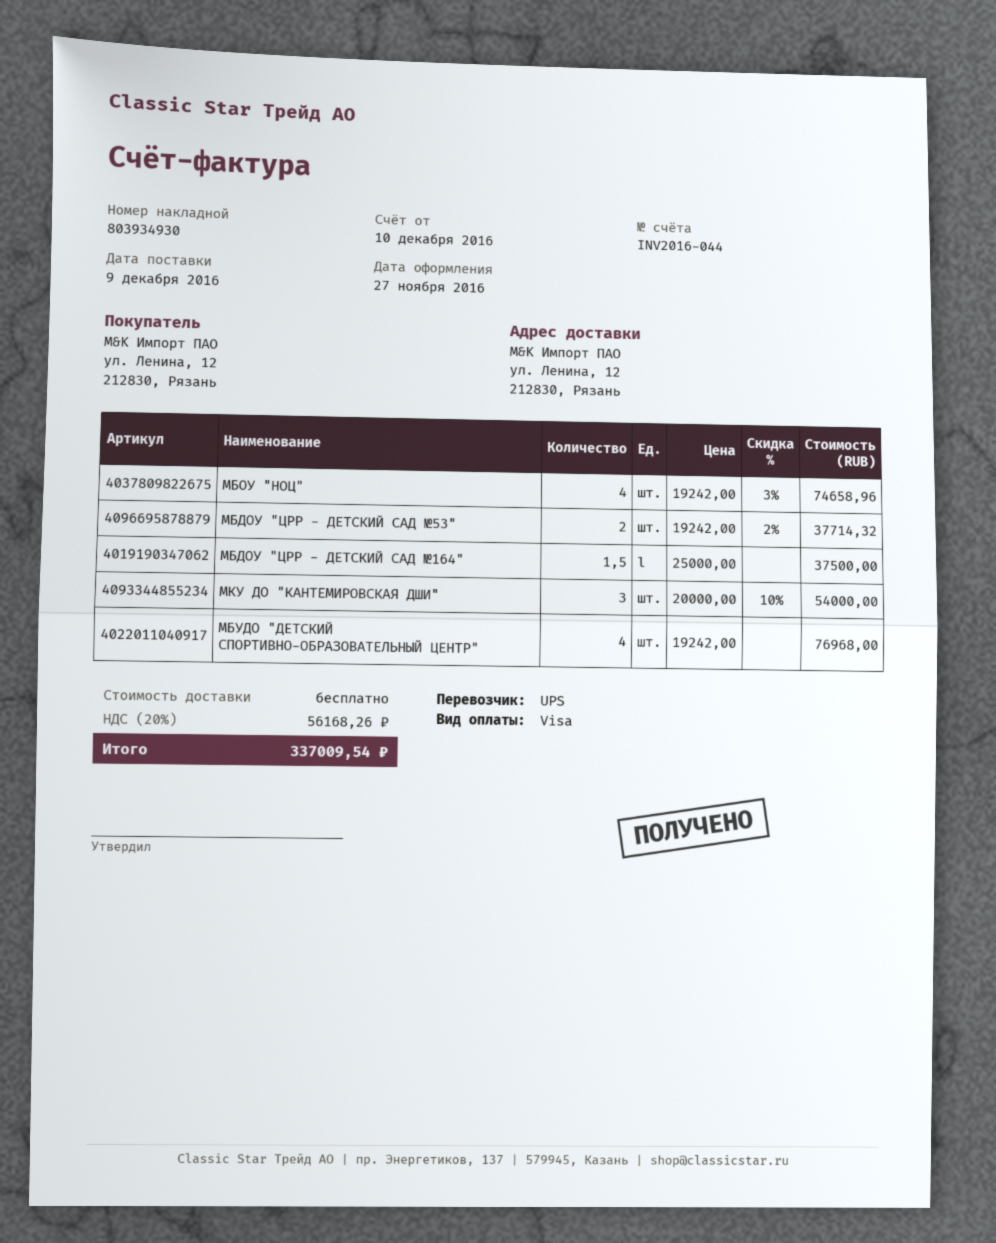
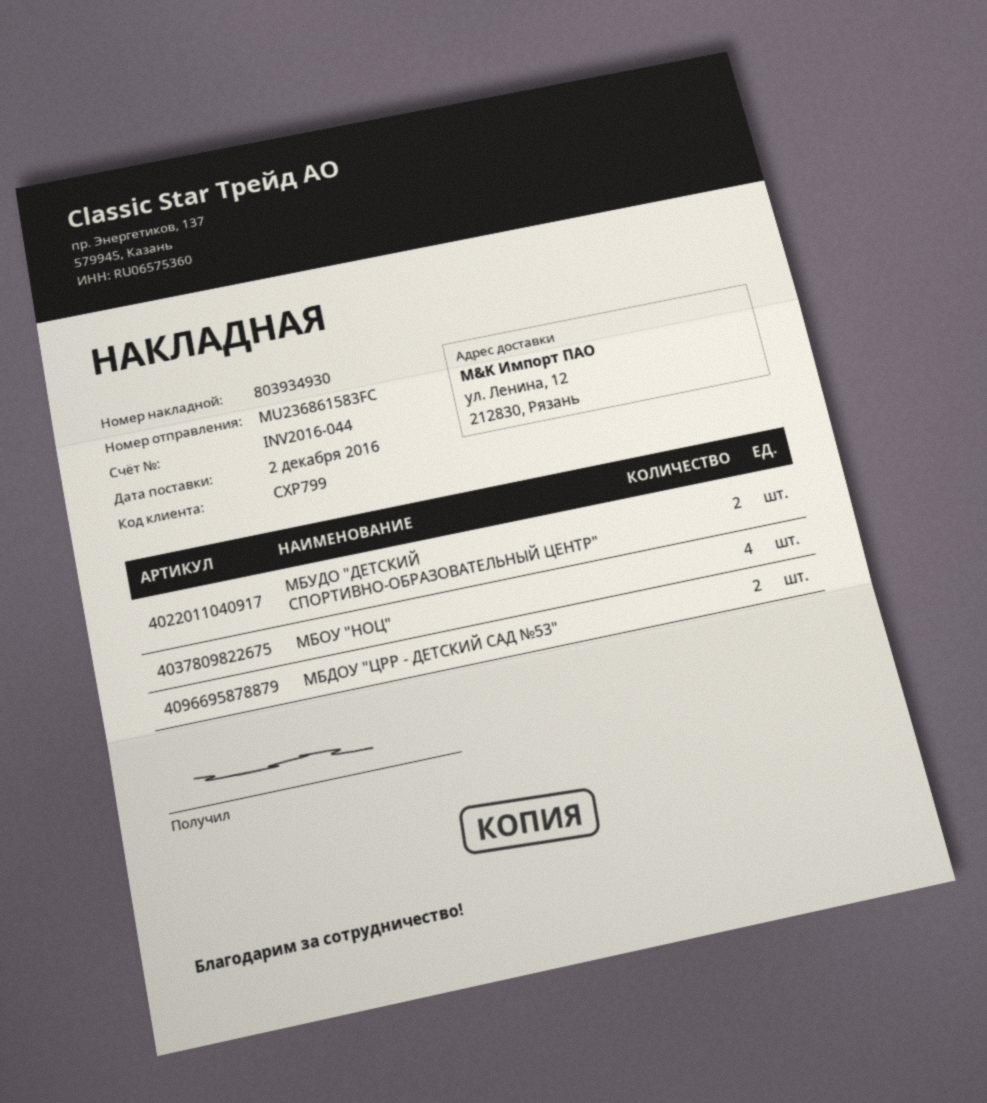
delivery date: 2016-12-09 -> 2016-12-02
МБДОУ "ЦРР - ДЕТСКИЙ САД №164": 1.5 -> none
МКУ ДО "КАНТЕМИРОВСКАЯ ДШИ": 3 -> none
МБУДО "ДЕТСКИЙ СПОРТИВНО-ОБРАЗОВАТЕЛЬНЫЙ ЦЕНТР": 4 -> 2

